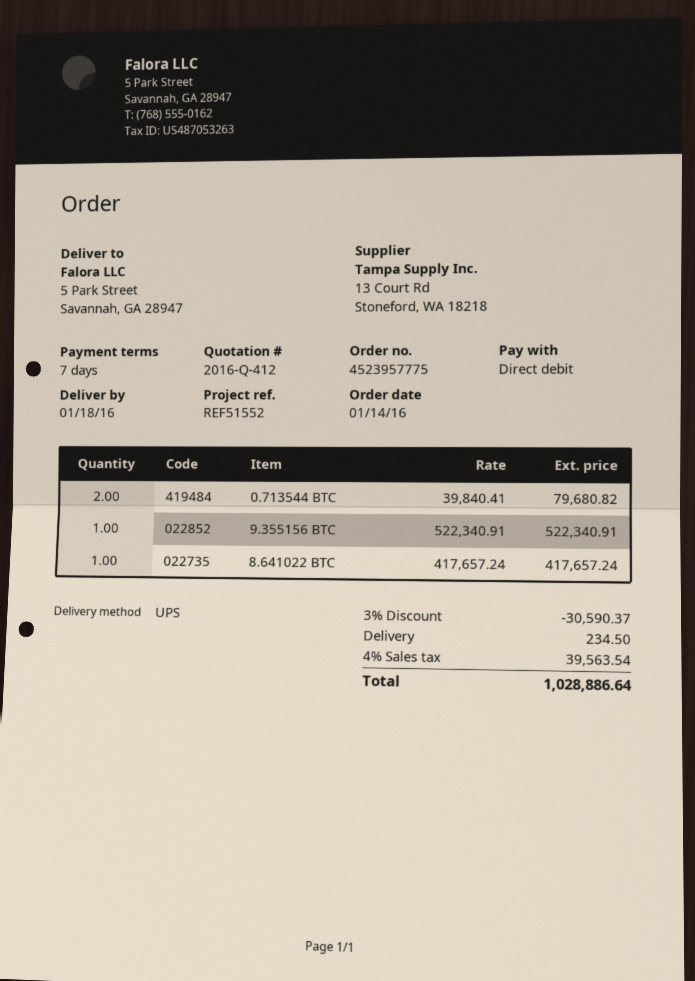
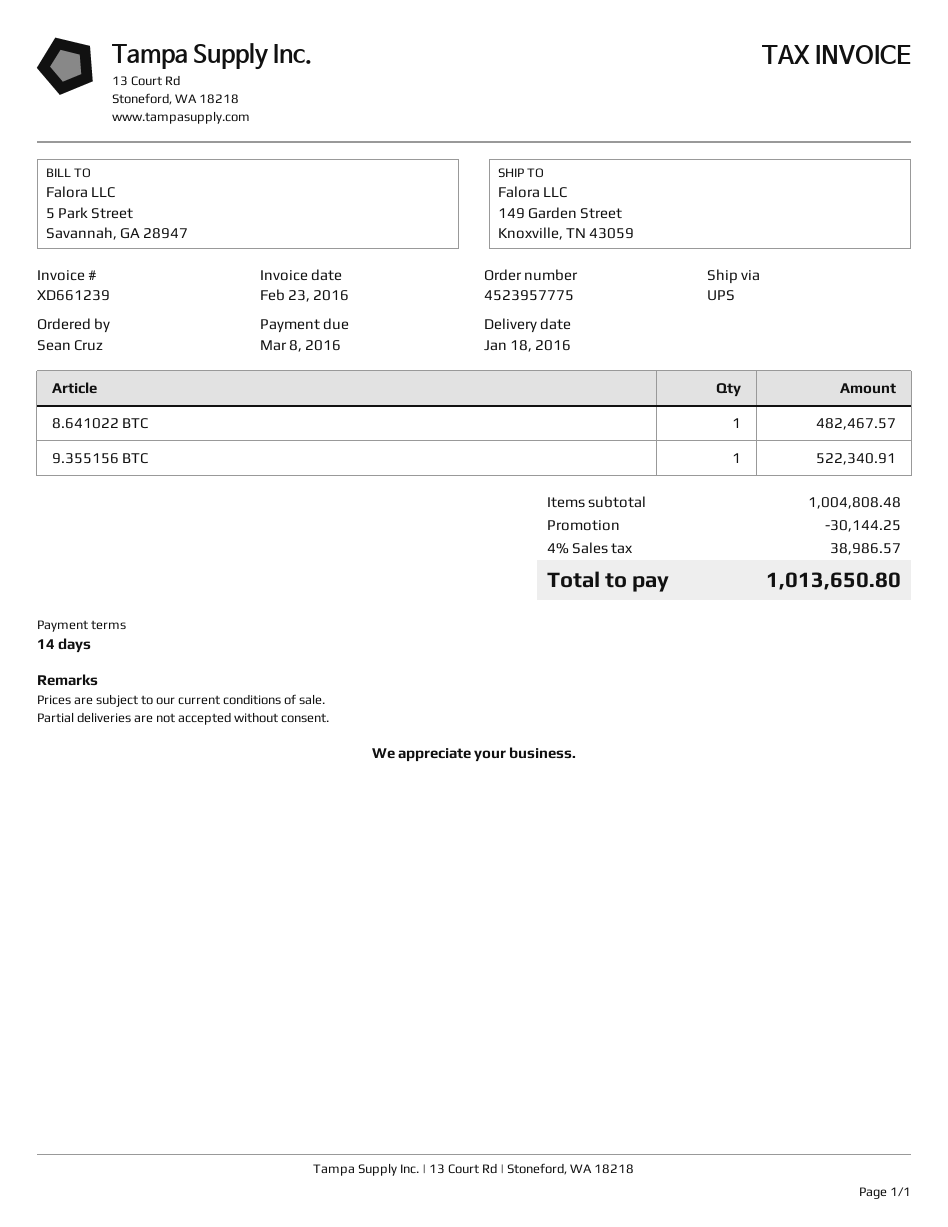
payment terms: 7 days -> 14 days
ship to: 5 Park Street, Savannah, GA 28947 -> 149 Garden Street, Knoxville, TN 43059
0.713544 BTC: 2 for 79680.82 -> none
8.641022 BTC: 1 for 417657.24 -> 1 for 482467.57
discount: 30590.37 -> 30144.25
shipping: 234.50 -> none
tax: 4% = 39563.54 -> 4% = 38986.57
total: 1028886.64 -> 1013650.80

